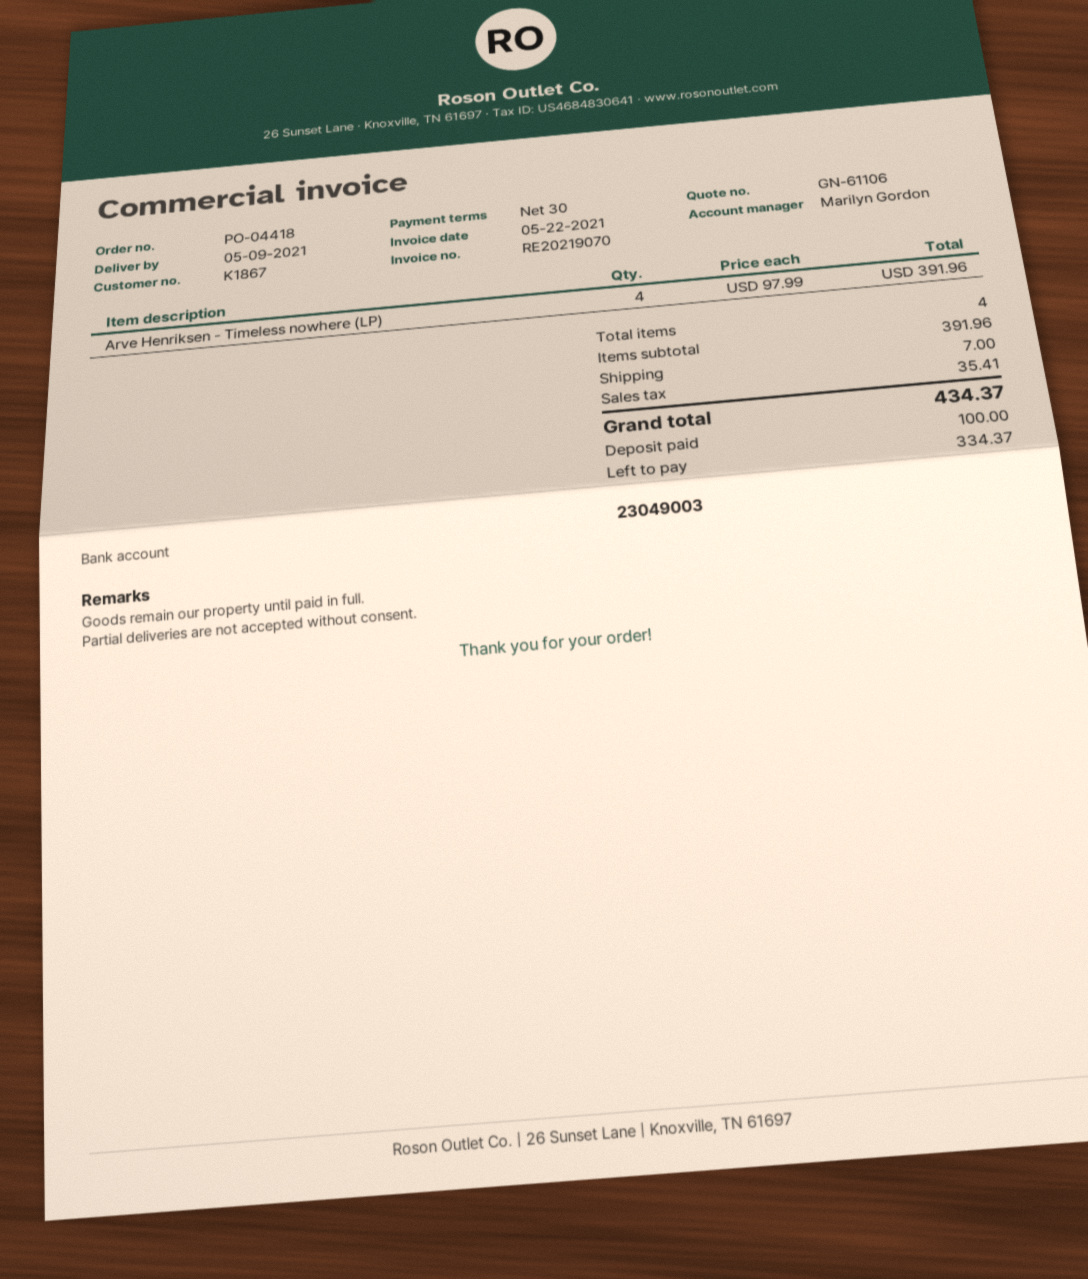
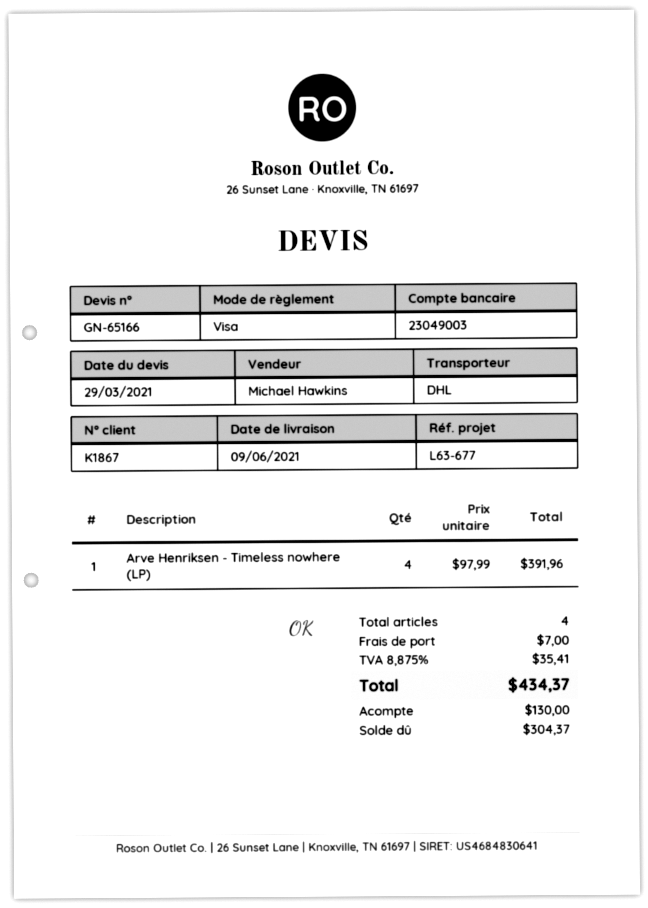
quote number: GN-61106 -> GN-65166
delivery date: 2021-05-09 -> 2021-06-09
sales rep: Marilyn Gordon -> Michael Hawkins
deposit: 100.00 -> 130.00
balance: 334.37 -> 304.37

